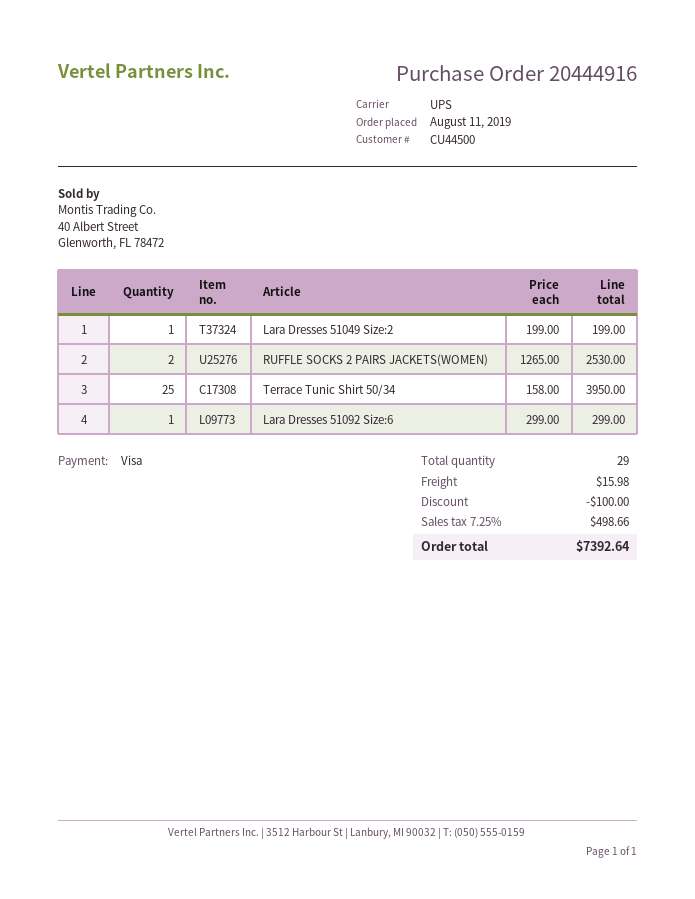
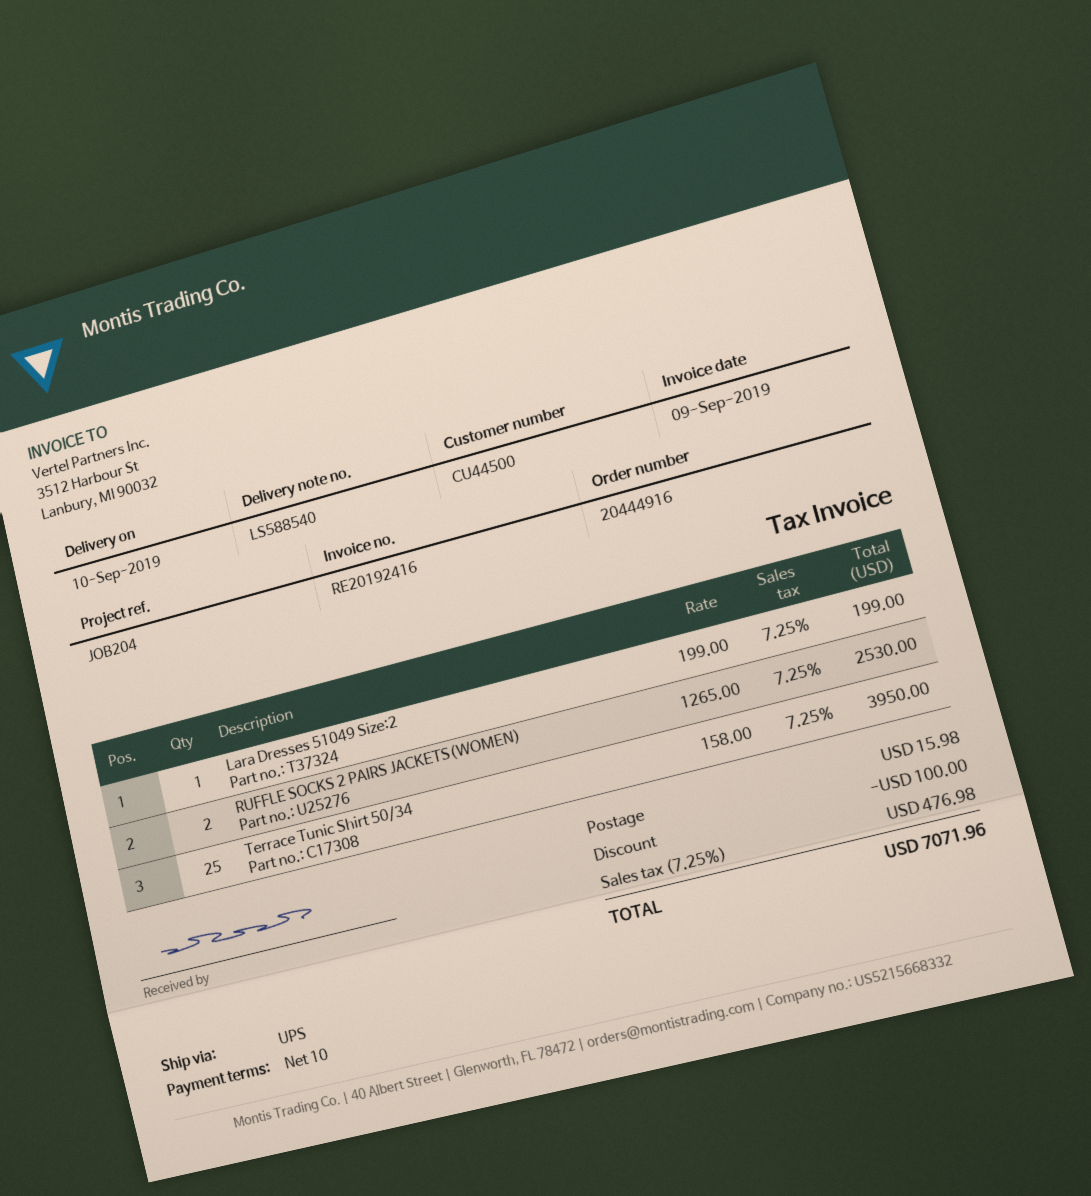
Lara Dresses 51092 Size:6: 1 x 299.00 = 299.00 -> none
tax: 7.25% = 498.66 -> 7.25% = 476.98
total: 7392.64 -> 7071.96

